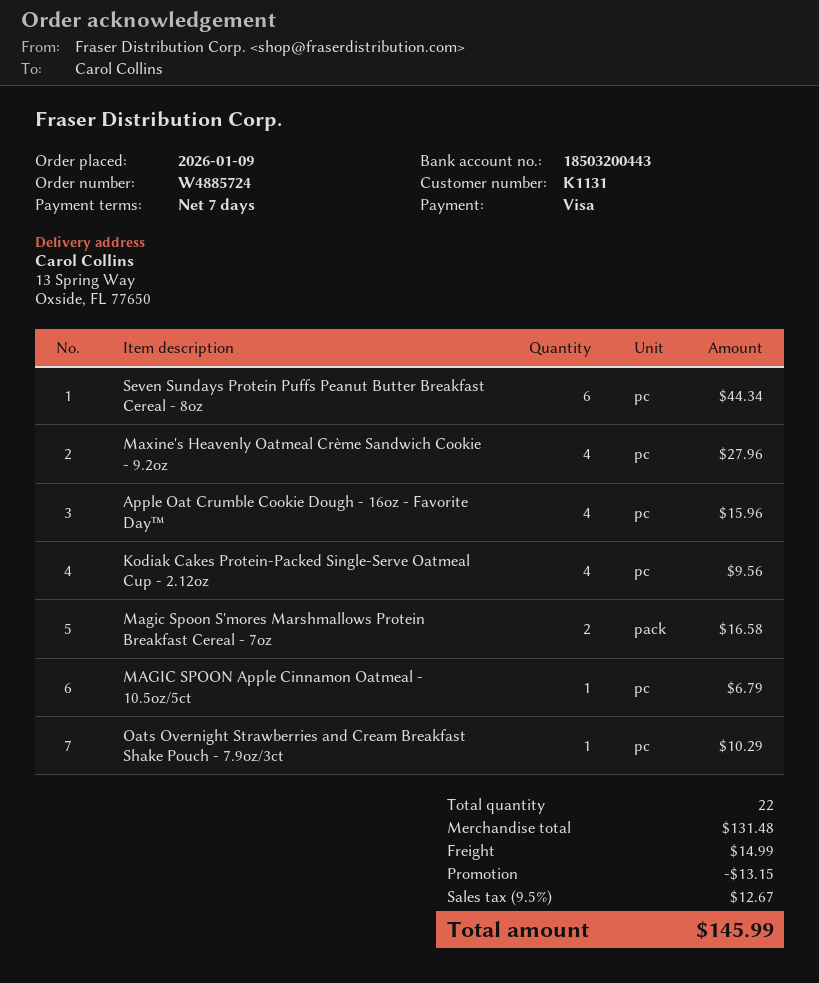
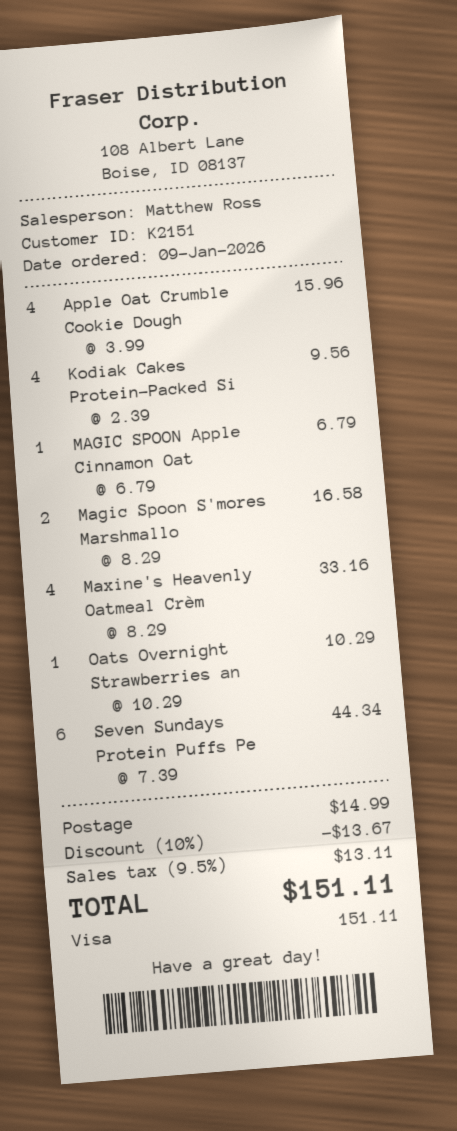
customer number: K1131 -> K2151
Maxine's Heavenly Oatmeal Crème Sandwich Cookie - 9.2oz: 4 for 27.96 -> 4 for 33.16
discount: 13.15 -> 13.67
tax: 9.5% = 12.67 -> 9.5% = 13.11
total: 145.99 -> 151.11

